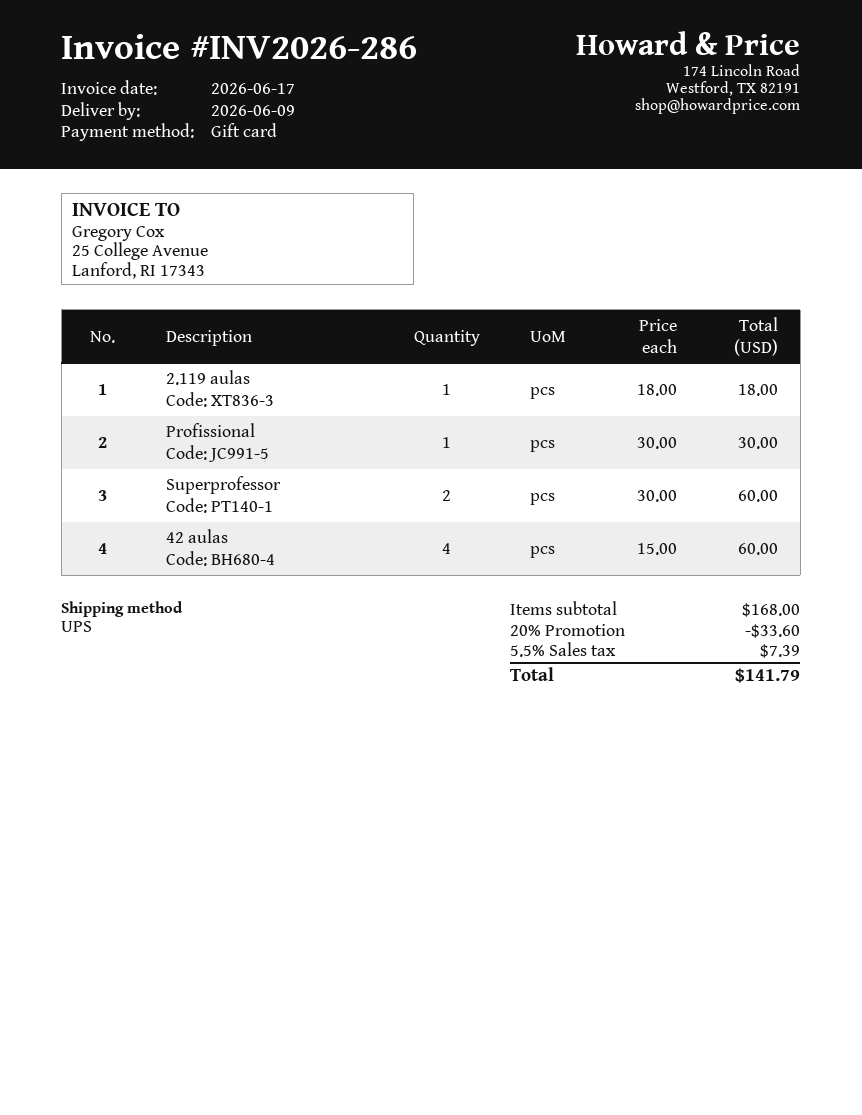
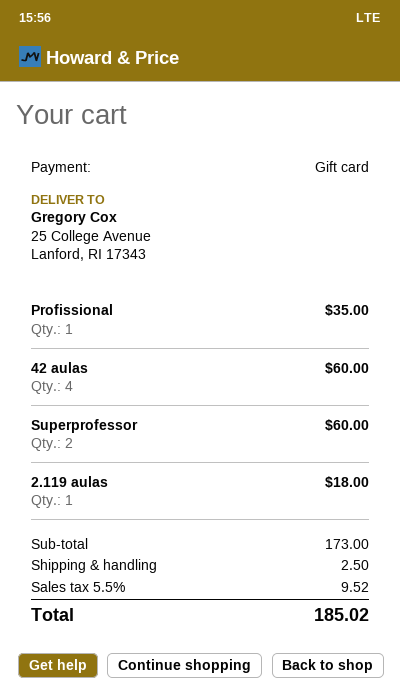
Profissional: 1 for 30.00 -> 1 for 35.00
subtotal: 168.00 -> 173.00
discount: 20% = 33.60 -> none
shipping: none -> 2.50
tax: 5.5% = 7.39 -> 5.5% = 9.52
total: 141.79 -> 185.02

